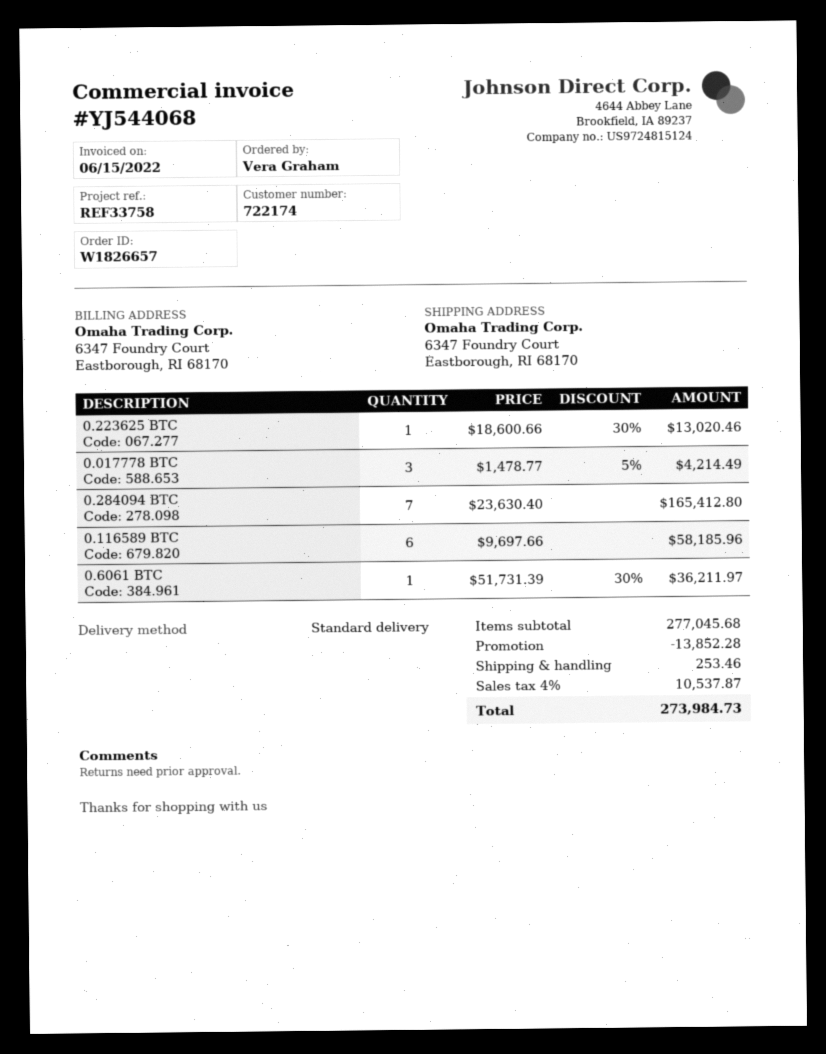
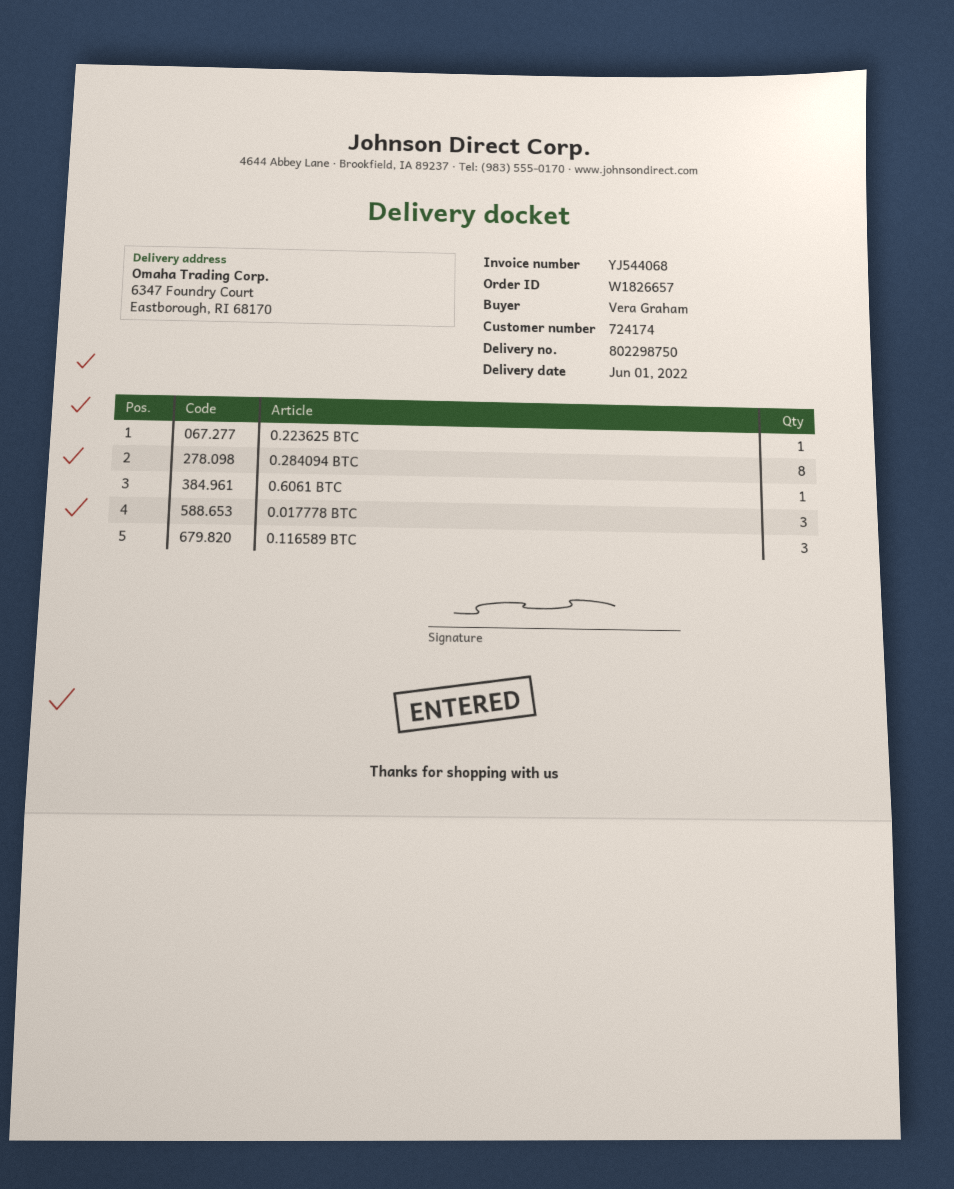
customer number: 722174 -> 724174
0.284094 BTC: 7 -> 8
0.116589 BTC: 6 -> 3

